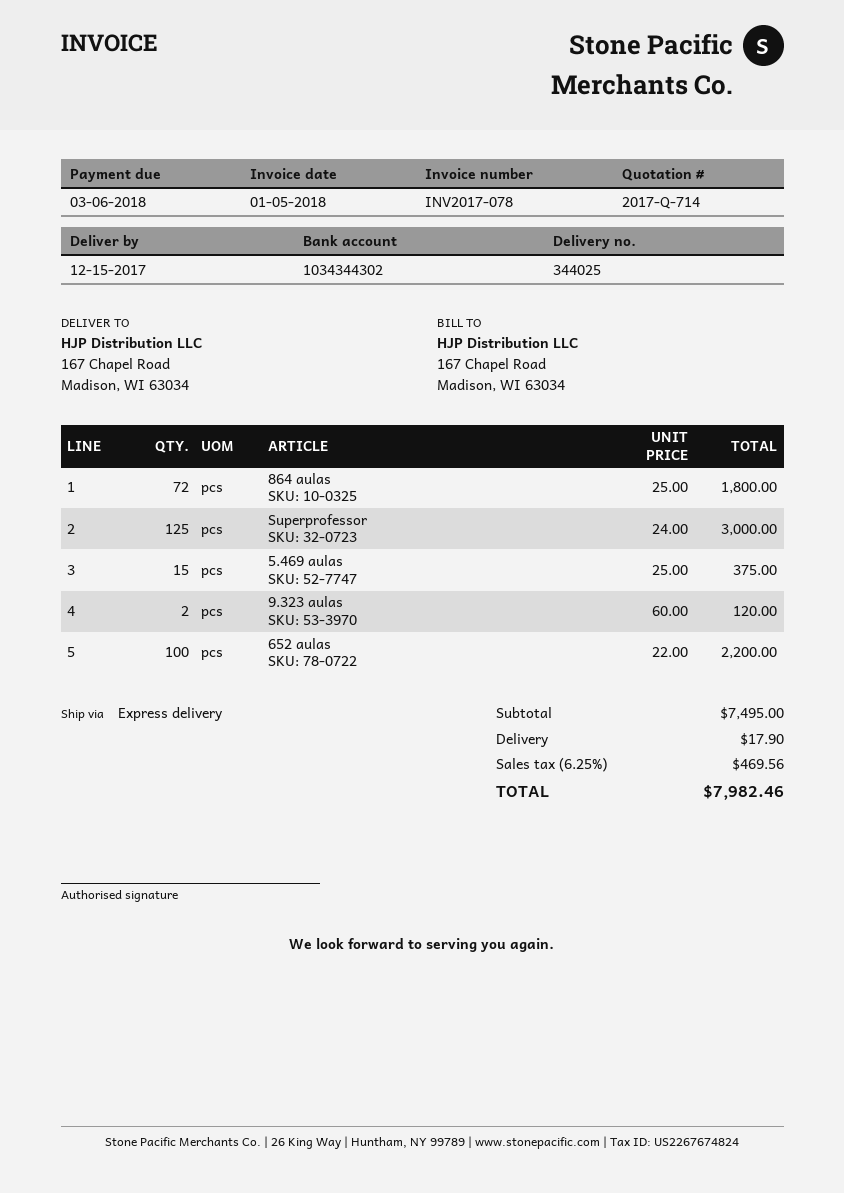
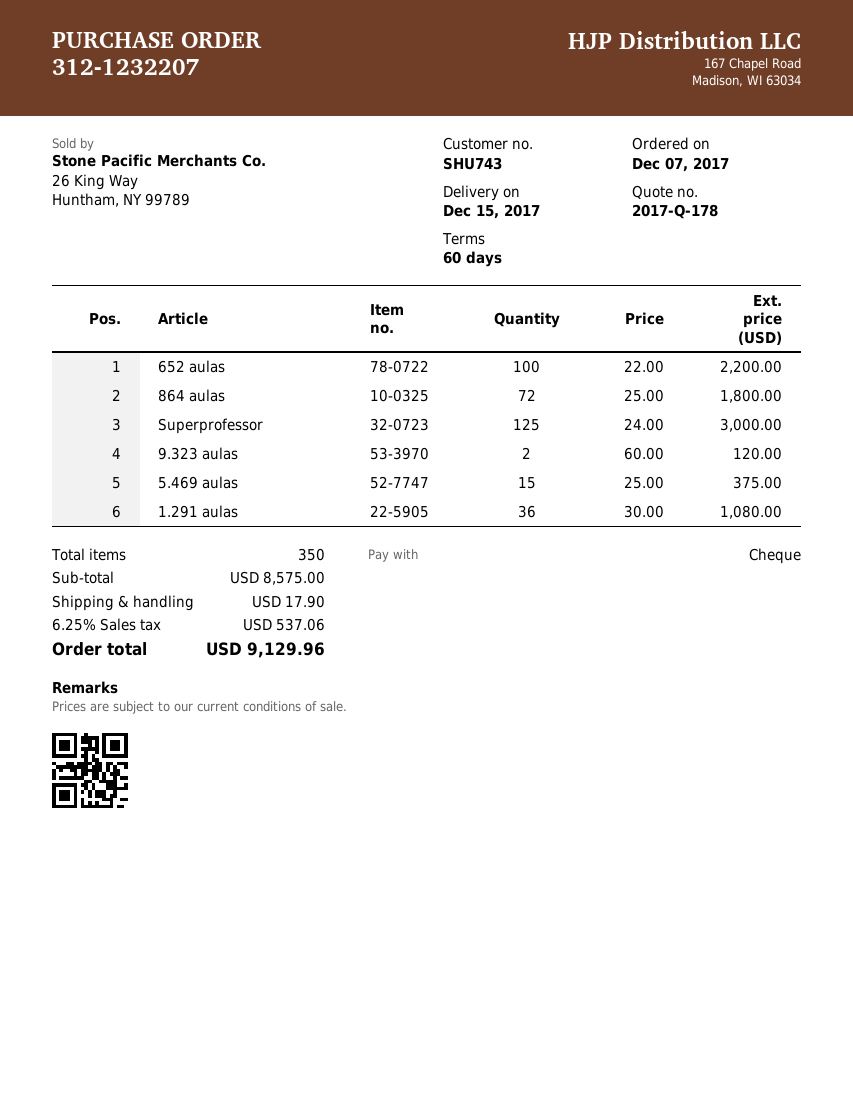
quote number: 2017-Q-714 -> 2017-Q-178
1.291 aulas: none -> 36 x 30.00 = 1080.00
subtotal: 7495.00 -> 8575.00
tax: 6.25% = 469.56 -> 6.25% = 537.06
total: 7982.46 -> 9129.96

